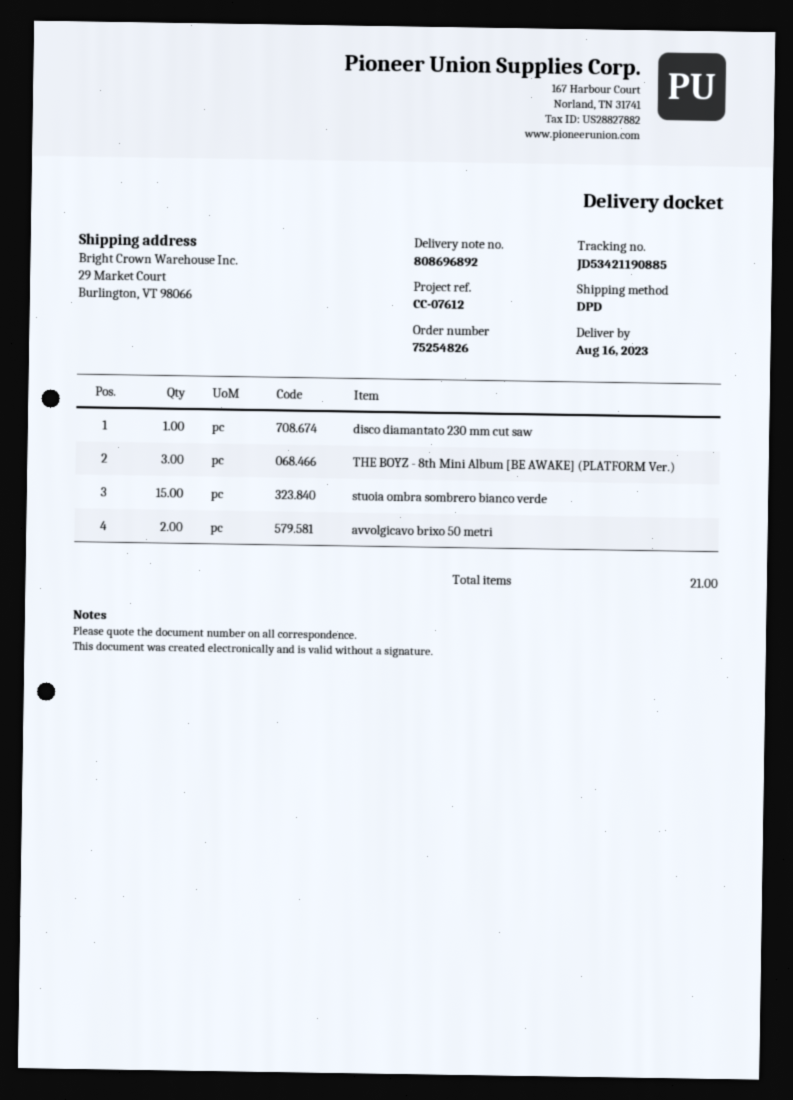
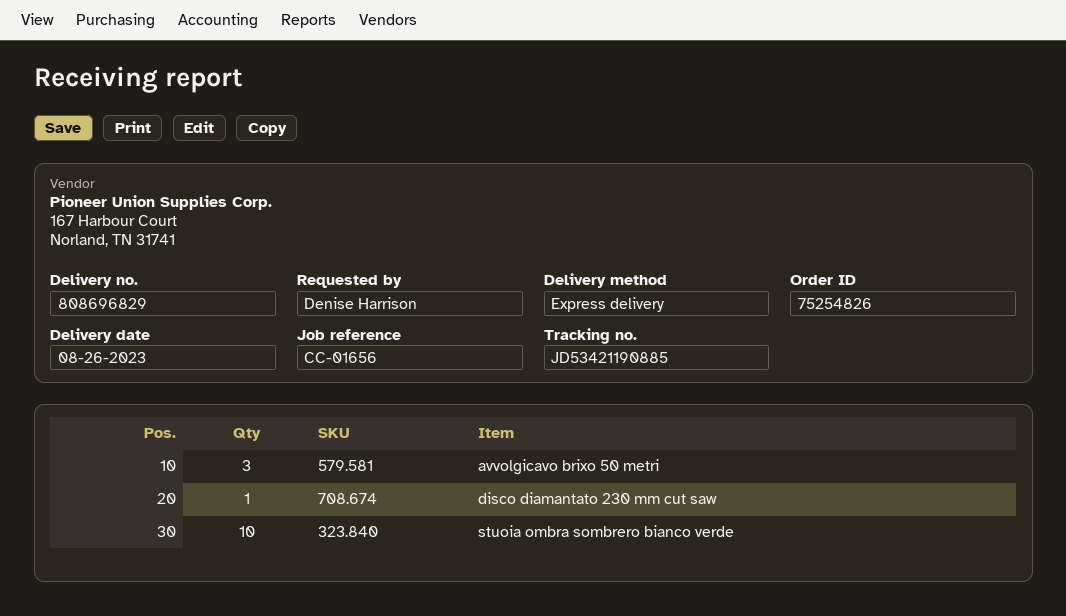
delivery note number: 808696892 -> 808696829
delivery date: 2023-08-16 -> 2023-08-26
reference: CC-07612 -> CC-01656
shipping method: DPD -> express
THE BOYZ - 8th Mini Album [BE AWAKE] (PLATFORM Ver.): 3 -> none
stuoia ombra sombrero bianco verde: 15 -> 10
avvolgicavo brixo 50 metri: 2 -> 3

